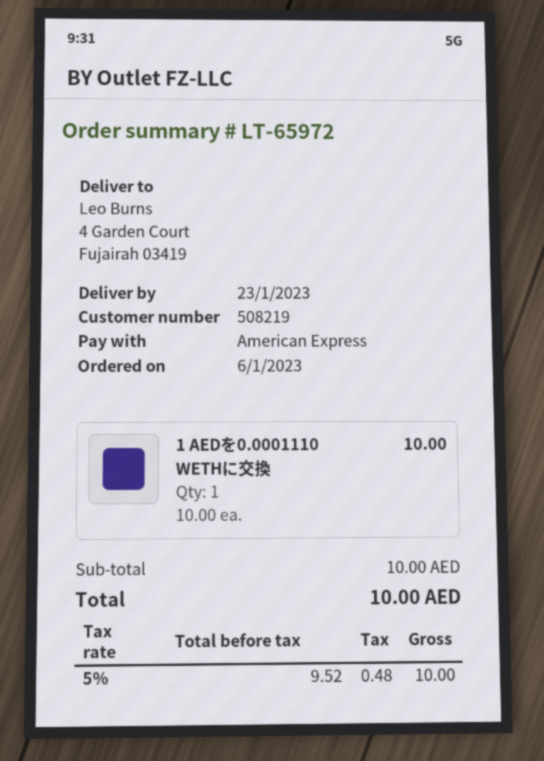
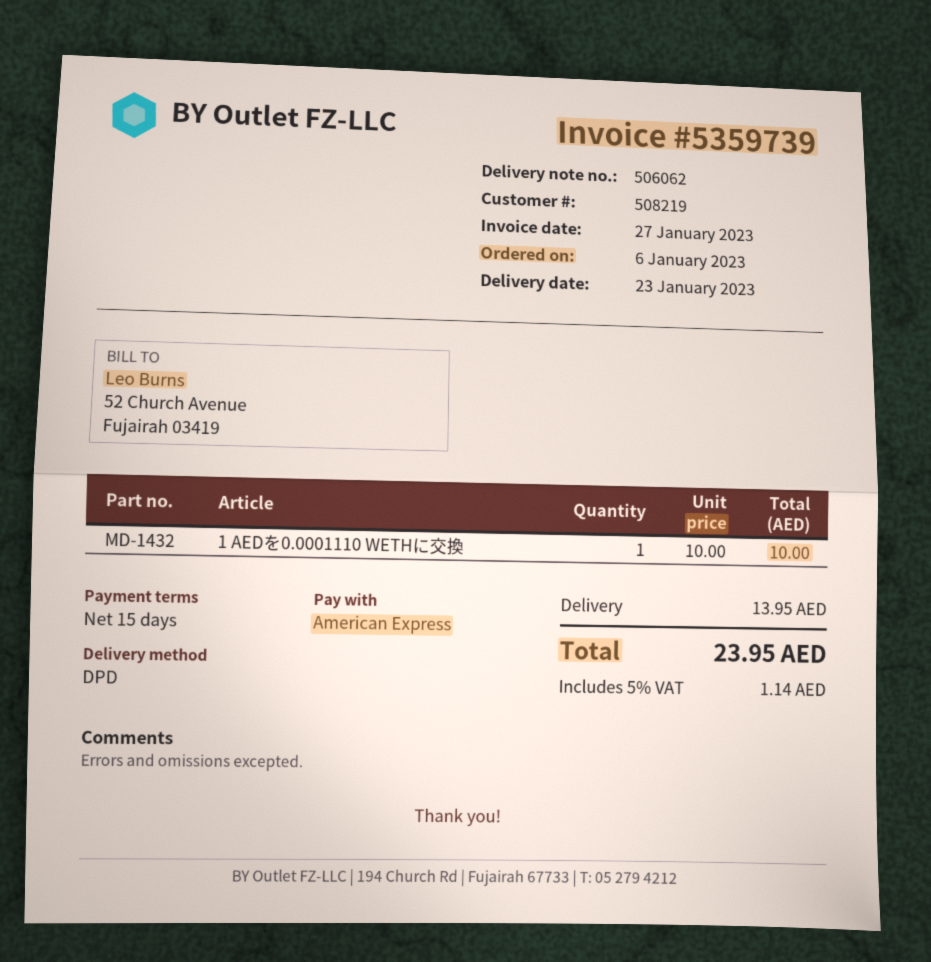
shipping: none -> 13.95
tax: 5% = 0.48 -> 5% = 1.14
total: 10.00 -> 23.95

